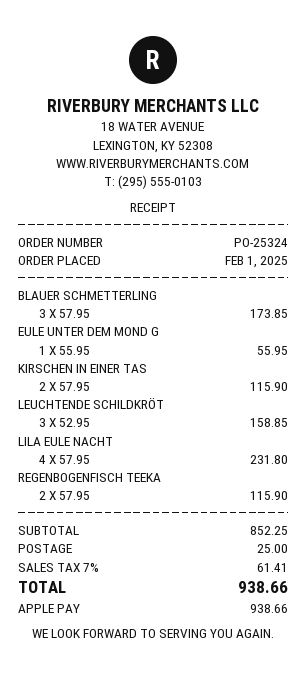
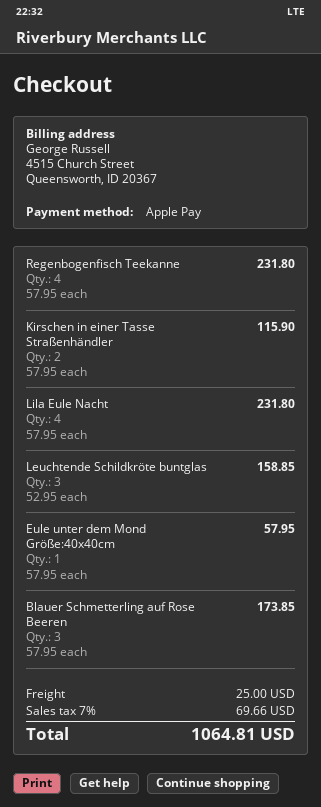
EULE UNTER DEM MOND G: 1 x 55.95 = 55.95 -> 1 x 57.95 = 57.95
REGENBOGENFISCH TEEKA: 2 x 57.95 = 115.90 -> 4 x 57.95 = 231.80
tax: 7% = 61.41 -> 7% = 69.66
total: 938.66 -> 1064.81

